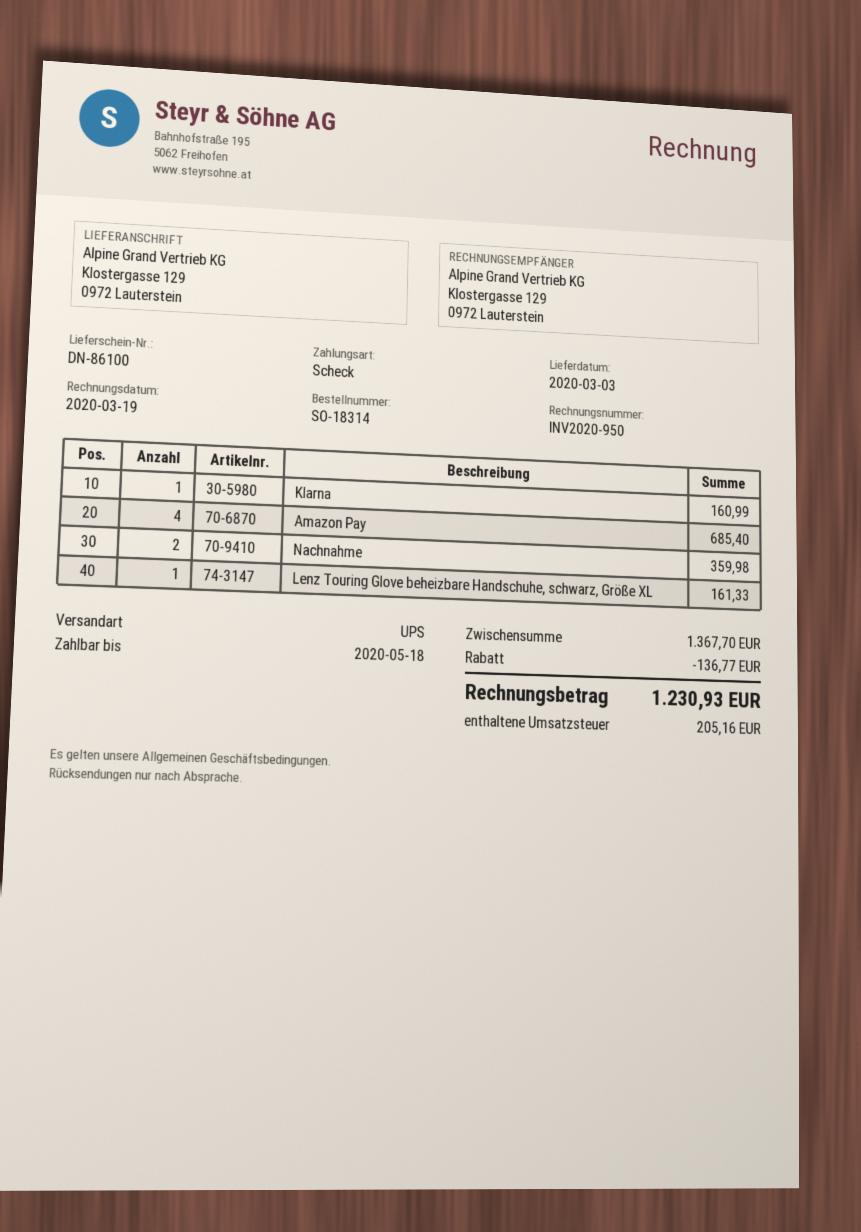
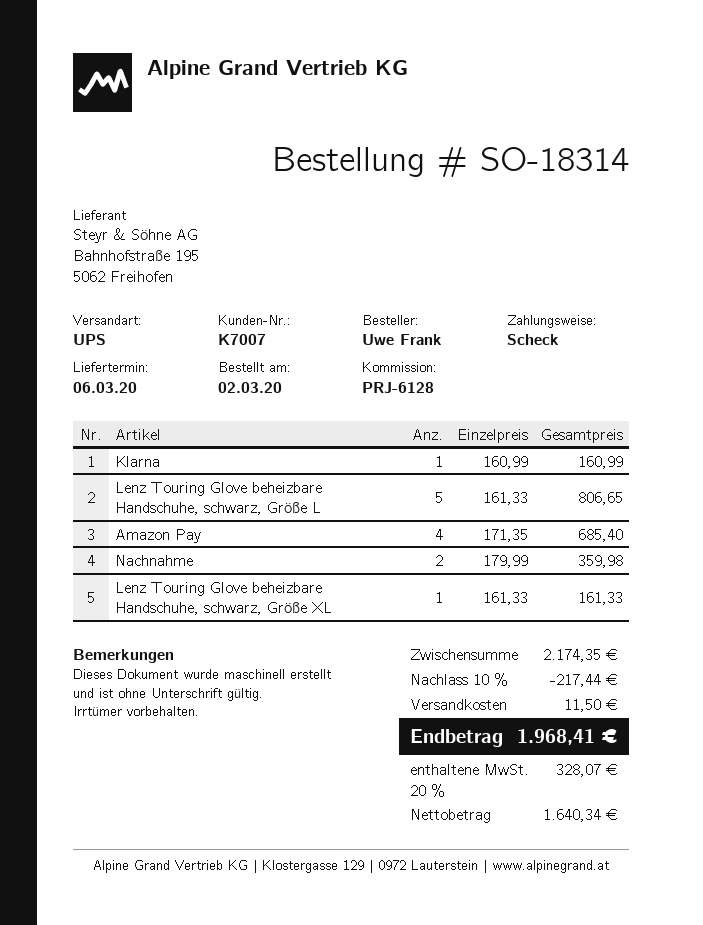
delivery date: 2020-03-03 -> 2020-03-06
Lenz Touring Glove beheizbare Handschuhe, schwarz, Größe L: none -> 5 for 806.65
subtotal: 1367.70 -> 2174.35
discount: 136.77 -> 217.44
shipping: none -> 11.50
tax: 205.16 -> 328.07
total: 1230.93 -> 1968.41

